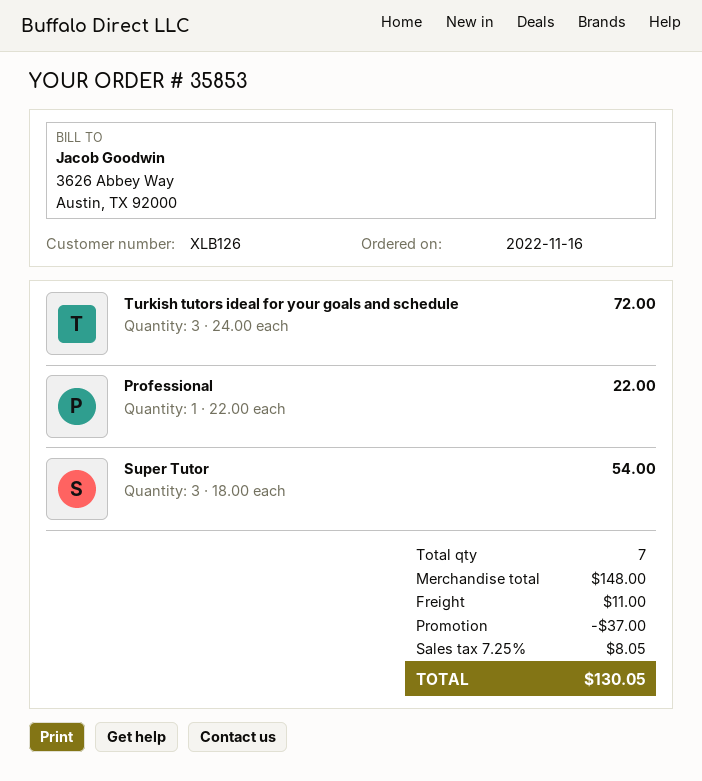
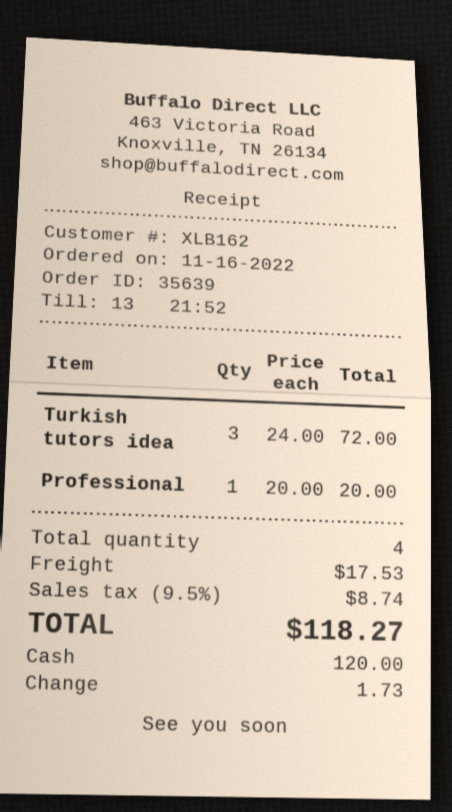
order number: 35853 -> 35639
customer number: XLB126 -> XLB162
Professional: 1 x 22.00 = 22.00 -> 1 x 20.00 = 20.00
Super Tutor: 3 x 18.00 = 54.00 -> none
total quantity: 7 -> 4
discount: 37.00 -> none
shipping: 11.00 -> 17.53
tax: 7.25% = 8.05 -> 9.5% = 8.74
total: 130.05 -> 118.27

